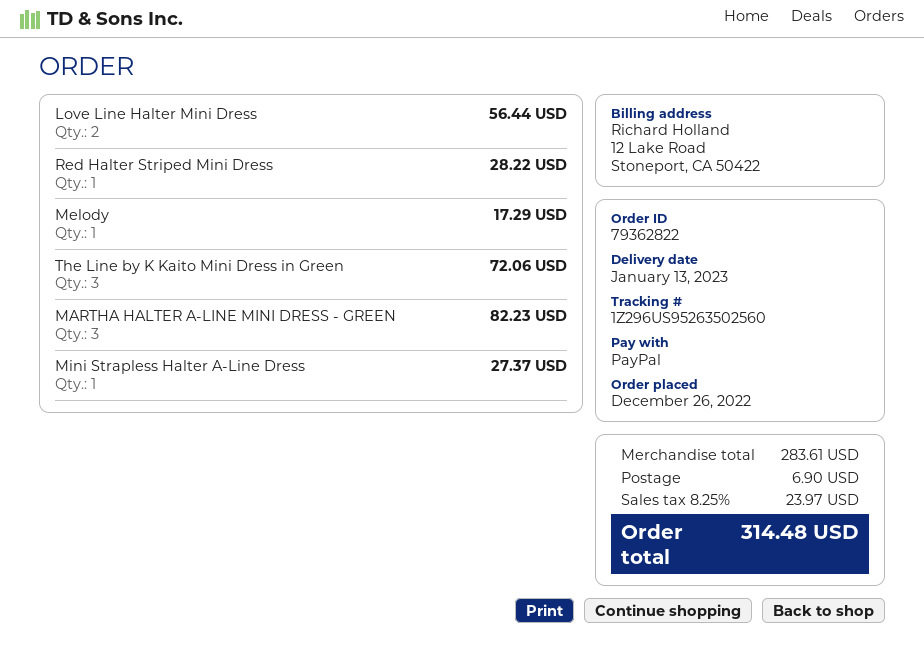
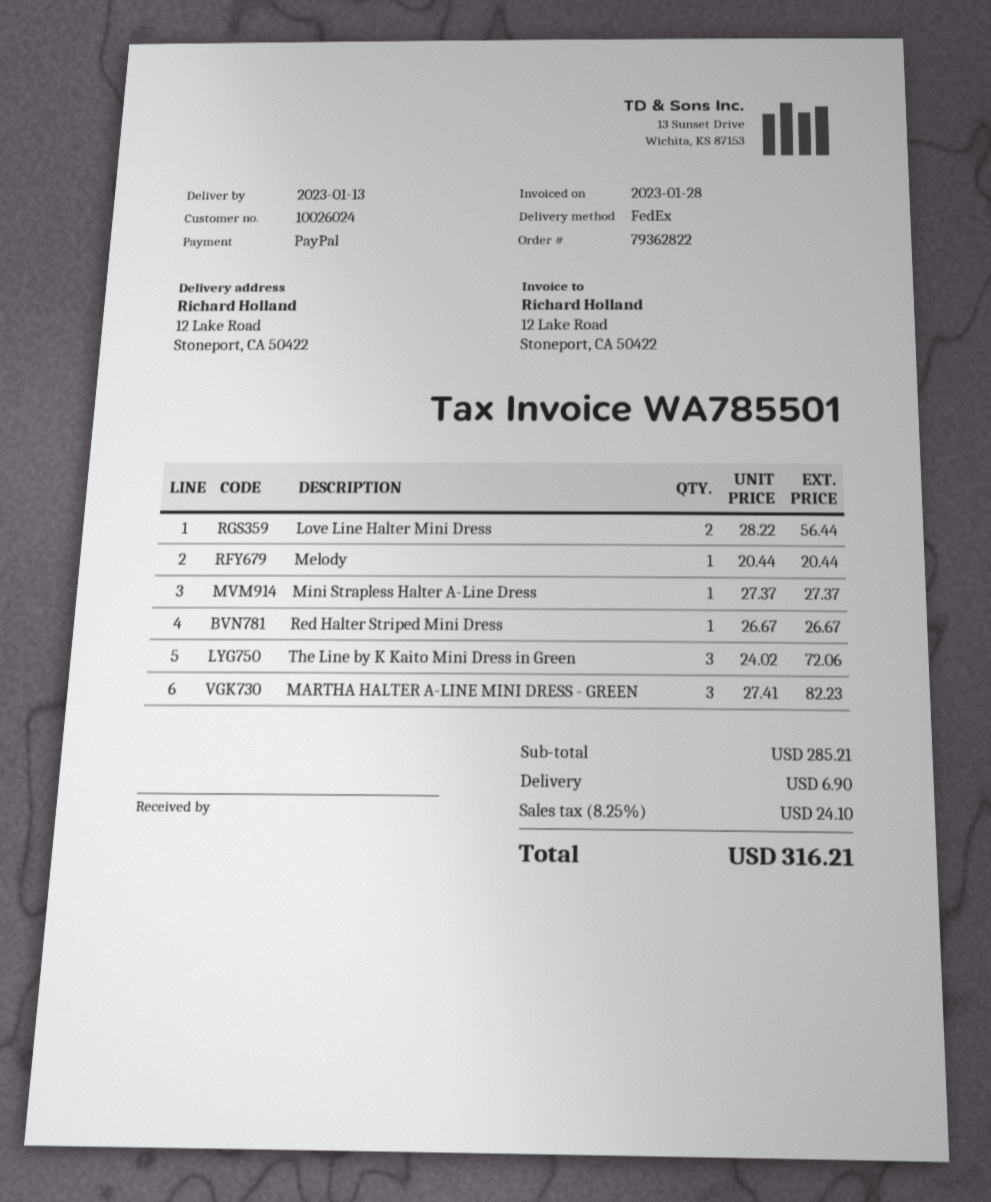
Red Halter Striped Mini Dress: 1 for 28.22 -> 1 for 26.67
Melody: 1 for 17.29 -> 1 for 20.44
subtotal: 283.61 -> 285.21
tax: 8.25% = 23.97 -> 8.25% = 24.10
total: 314.48 -> 316.21

